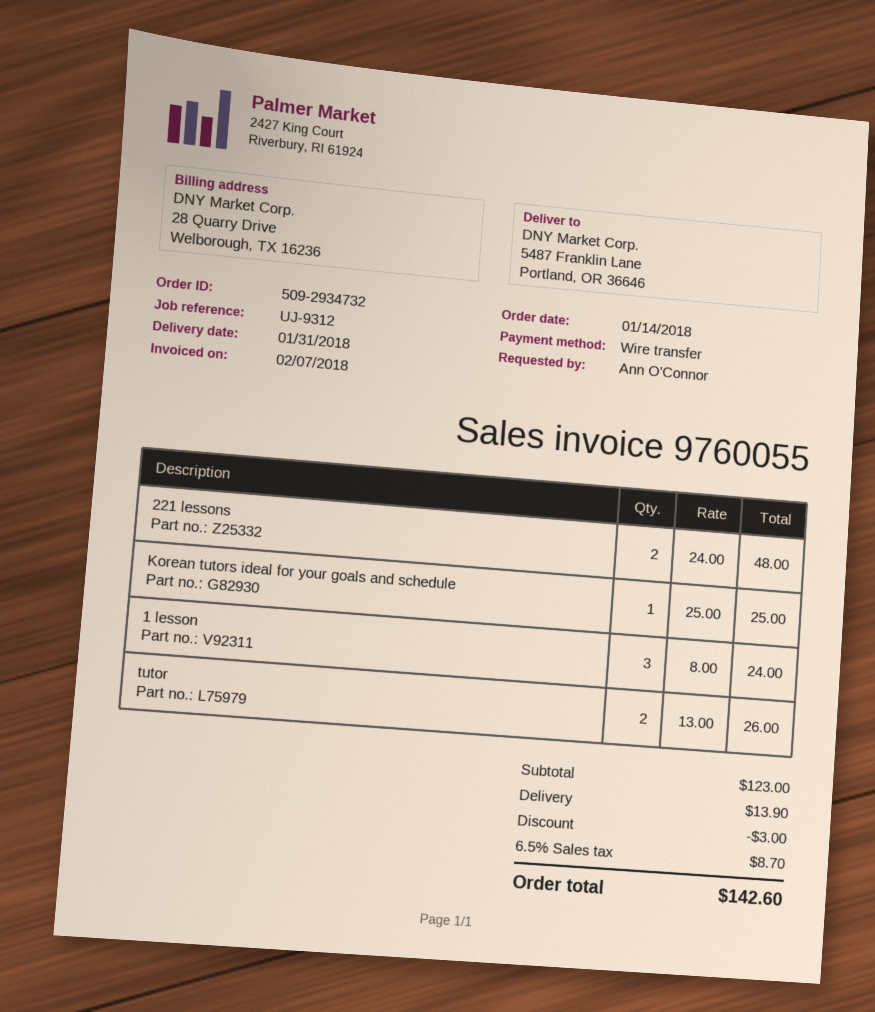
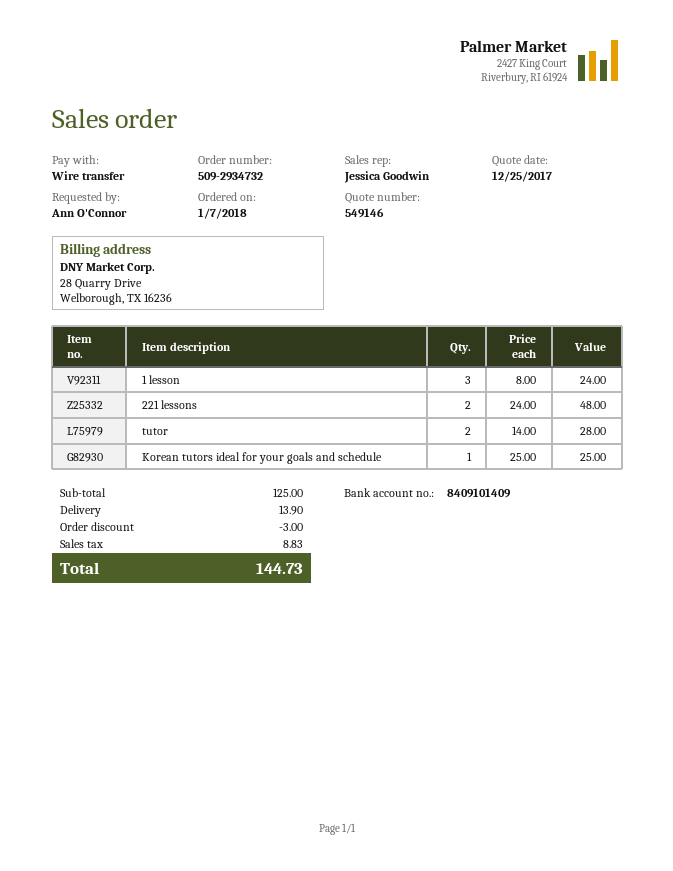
order date: 2018-01-14 -> 2018-01-07
tutor: 2 x 13.00 = 26.00 -> 2 x 14.00 = 28.00
subtotal: 123.00 -> 125.00
tax: 8.70 -> 8.83
total: 142.60 -> 144.73

